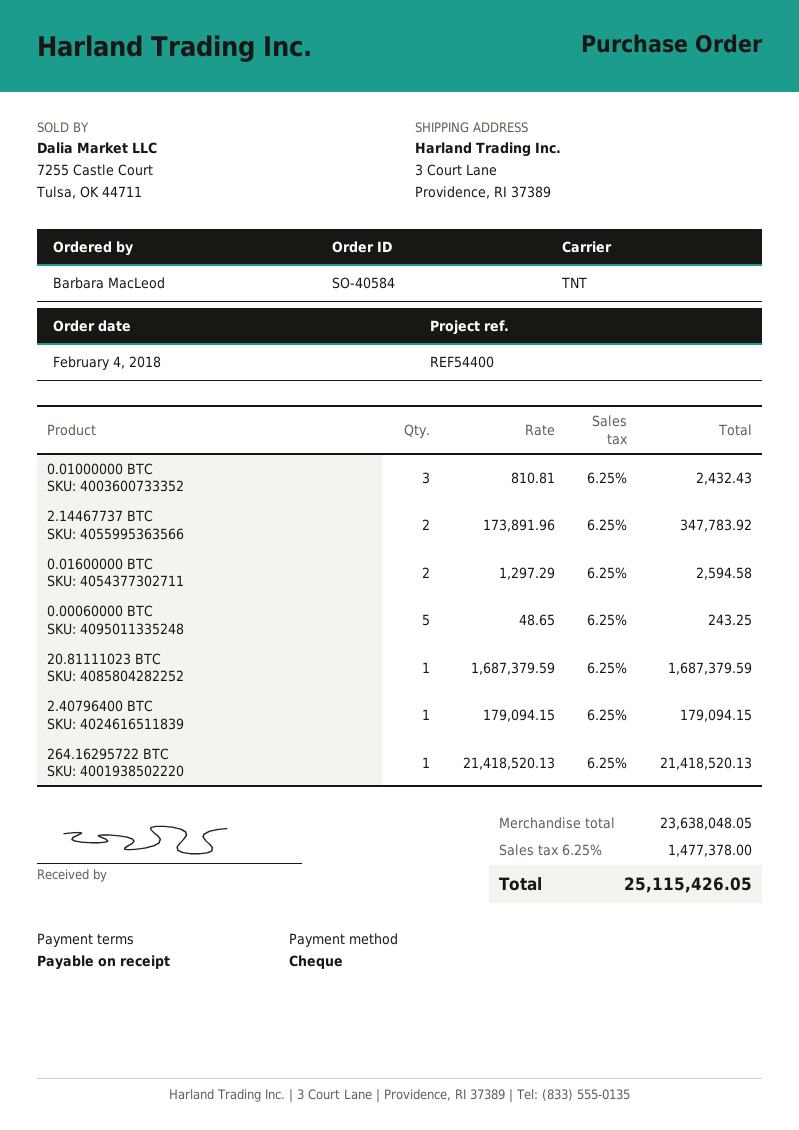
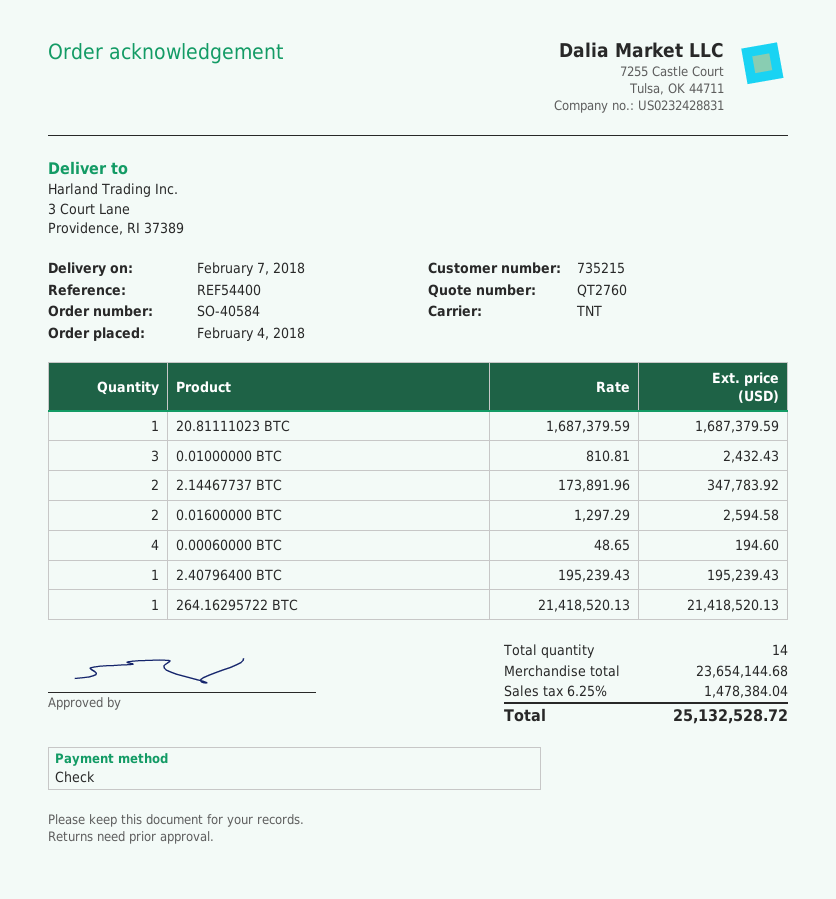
0.00060000 BTC: 5 x 48.65 = 243.25 -> 4 x 48.65 = 194.60
2.40796400 BTC: 1 x 179094.15 = 179094.15 -> 1 x 195239.43 = 195239.43
subtotal: 23638048.05 -> 23654144.68
tax: 6.25% = 1477378.00 -> 6.25% = 1478384.04
total: 25115426.05 -> 25132528.72

